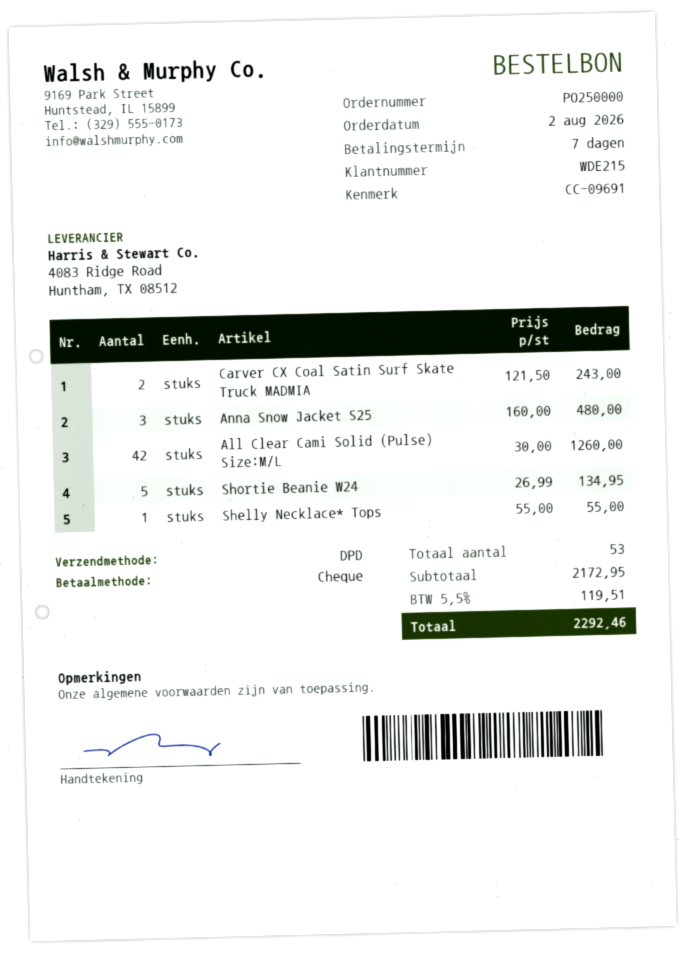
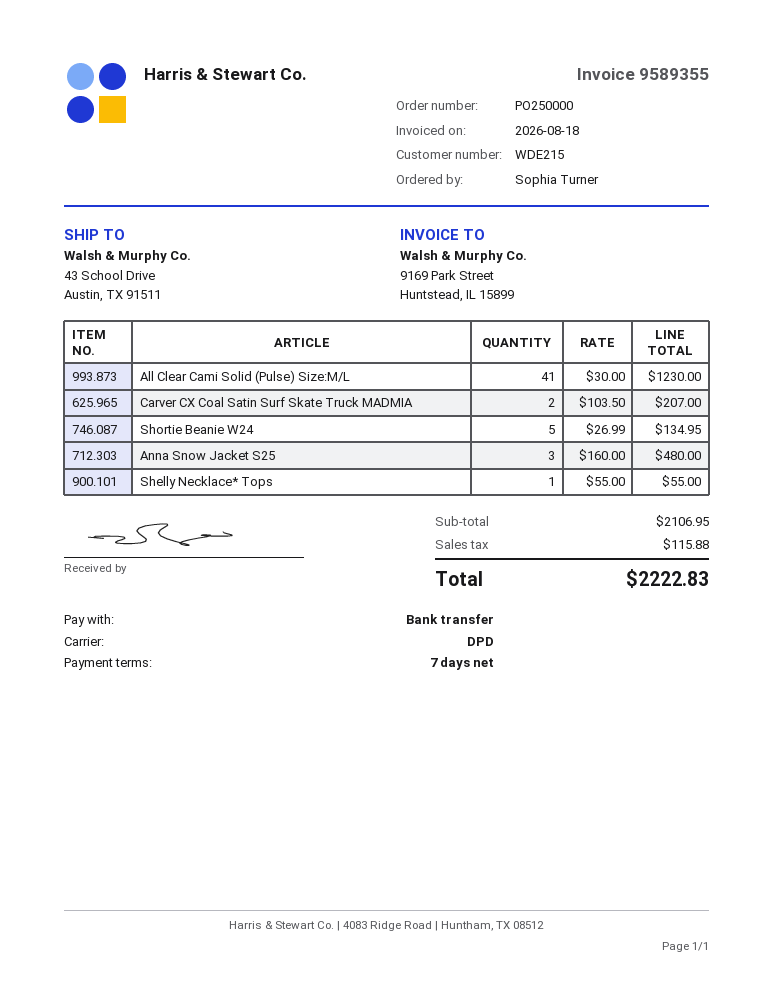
payment method: cheque -> bank transfer
Carver CX Coal Satin Surf Skate Truck MADMIA: 2 x 121.50 = 243.00 -> 2 x 103.50 = 207.00
All Clear Cami Solid (Pulse) Size:M/L: 42 x 30.00 = 1260.00 -> 41 x 30.00 = 1230.00
subtotal: 2172.95 -> 2106.95
tax: 119.51 -> 115.88
total: 2292.46 -> 2222.83

